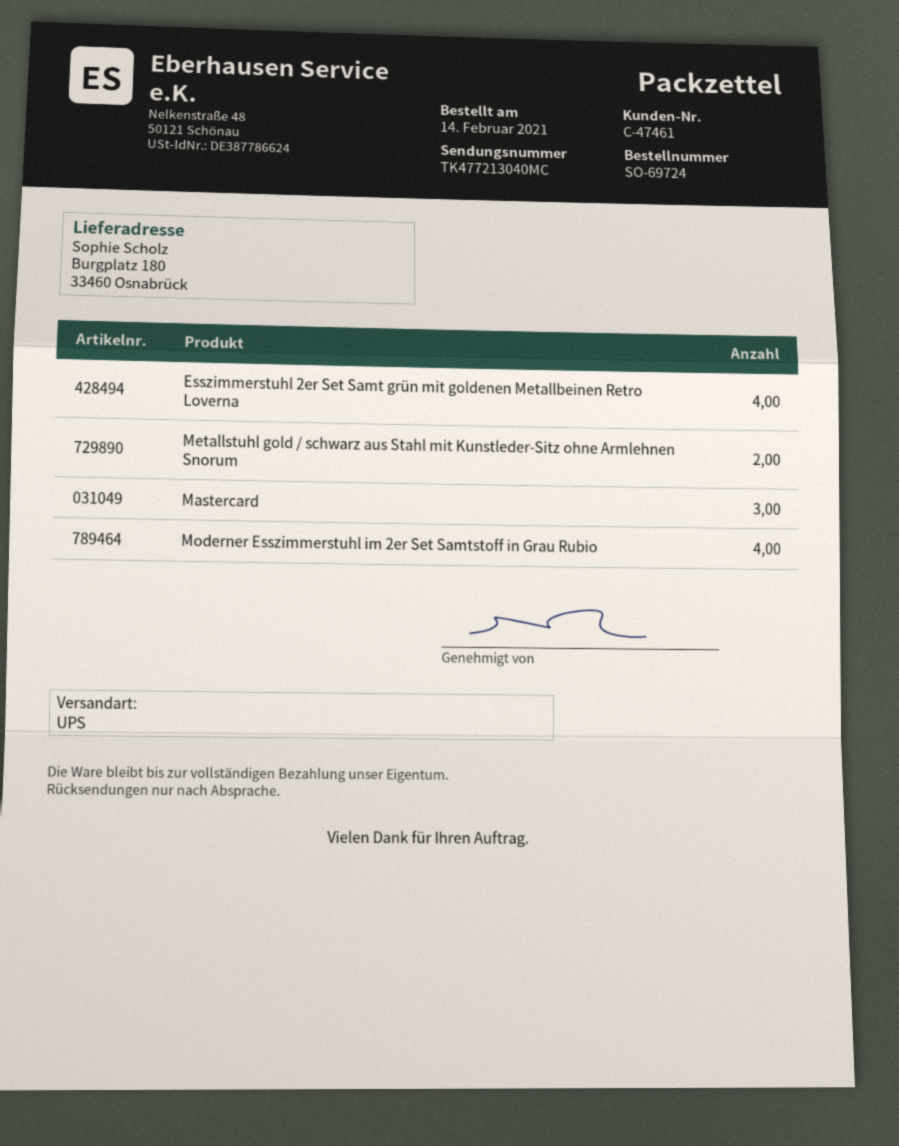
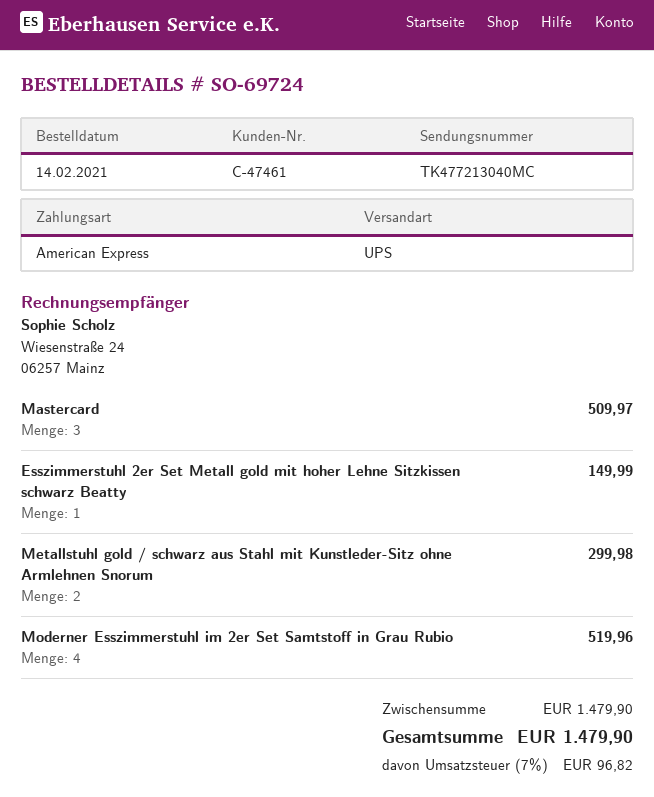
Esszimmerstuhl 2er Set Samt grün mit goldenen Metallbeinen Retro Loverna: 4 -> none
Esszimmerstuhl 2er Set Metall gold mit hoher Lehne Sitzkissen schwarz Beatty: none -> 1

